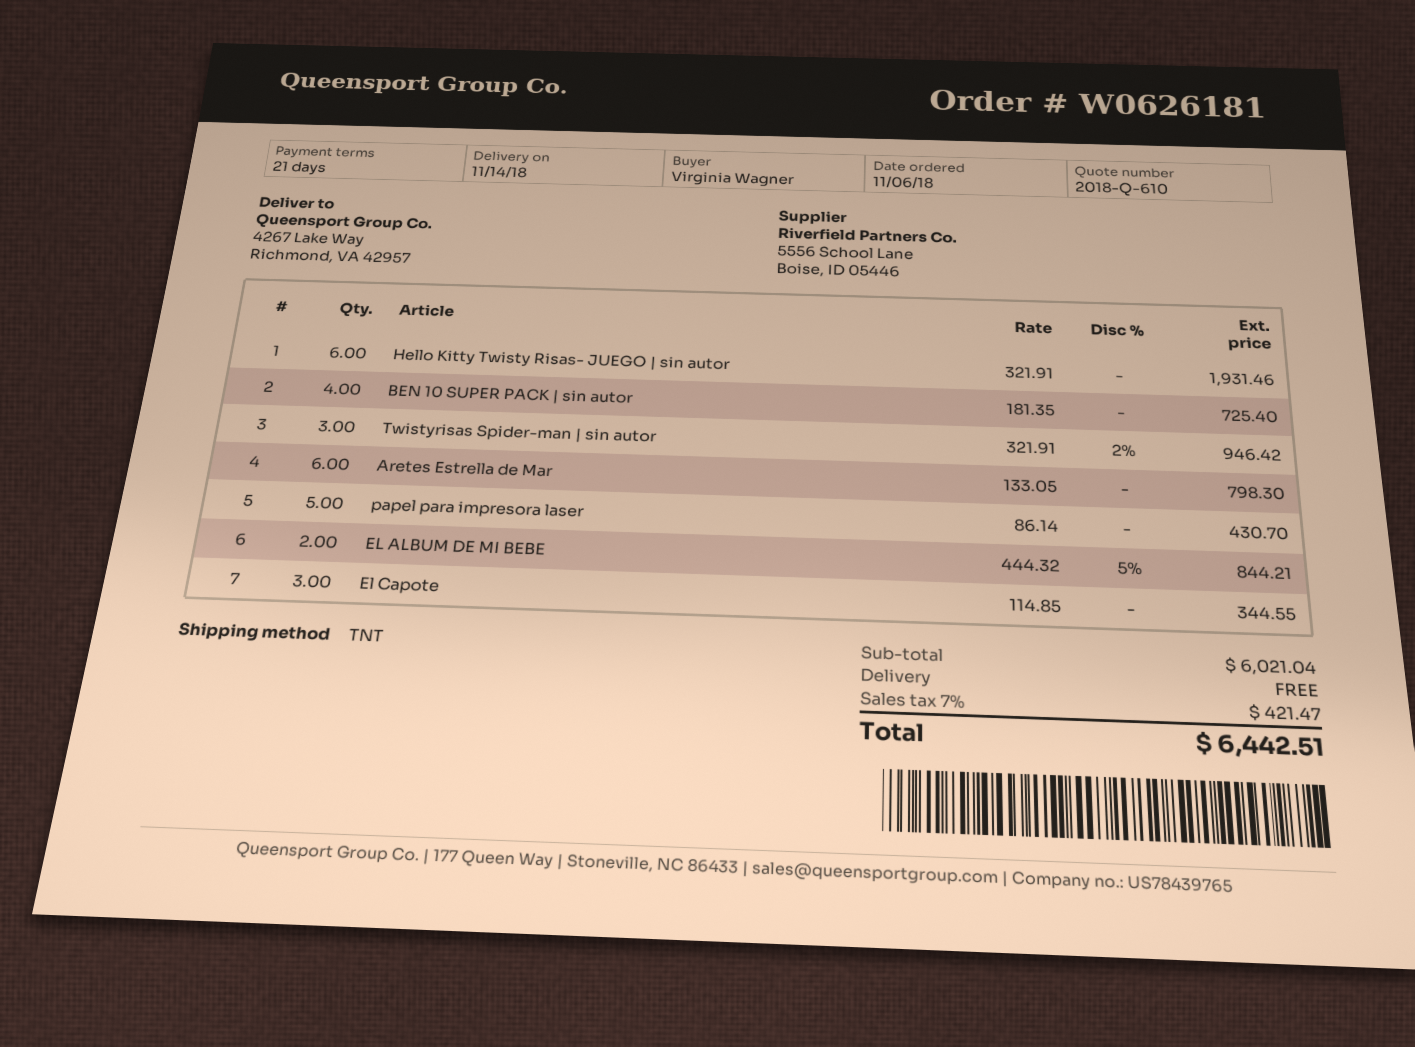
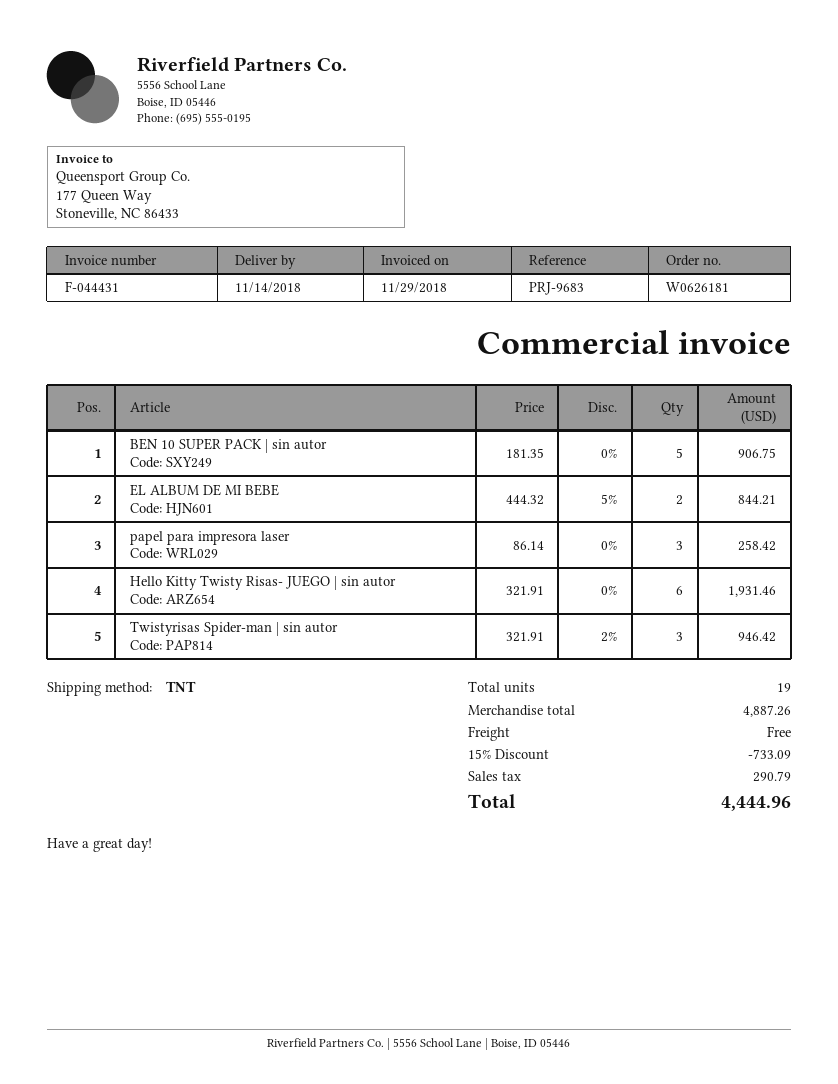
BEN 10 SUPER PACK | sin autor: 4 x 181.35 = 725.40 -> 5 x 181.35 = 906.75
Aretes Estrella de Mar: 6 x 133.05 = 798.30 -> none
papel para impresora laser: 5 x 86.14 = 430.70 -> 3 x 86.14 = 258.42
El Capote: 3 x 114.85 = 344.55 -> none
subtotal: 6021.04 -> 4887.26
discount: none -> 15% = 733.09
tax: 421.47 -> 290.79
total: 6442.51 -> 4444.96

